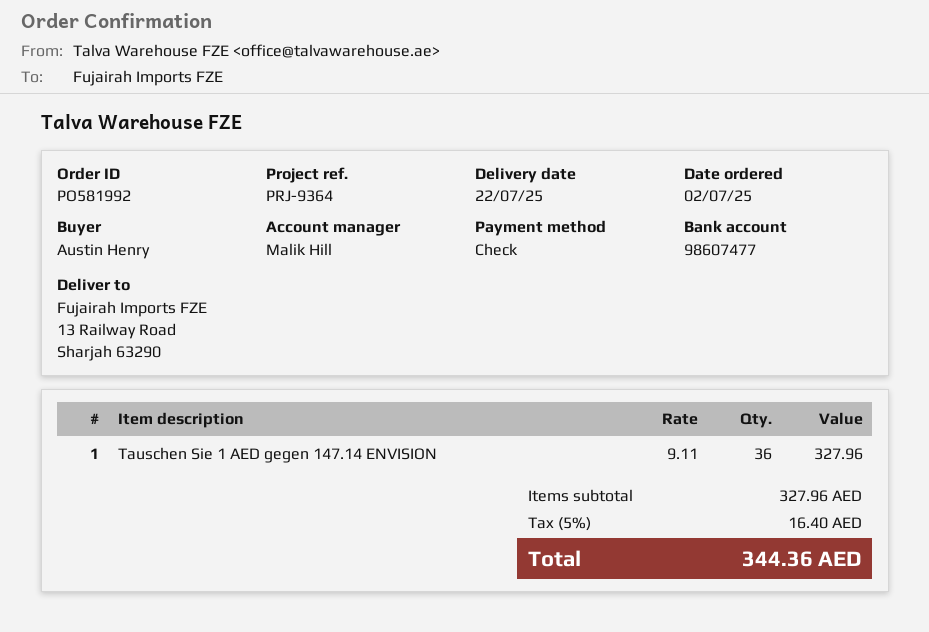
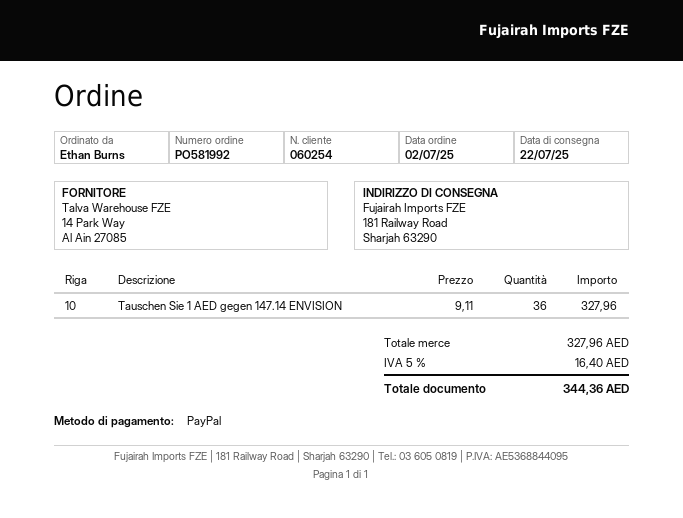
ordered by: Austin Henry -> Ethan Burns
payment method: cheque -> PayPal
ship to: 13 Railway Road, Sharjah 63290 -> 181 Railway Road, Sharjah 63290

